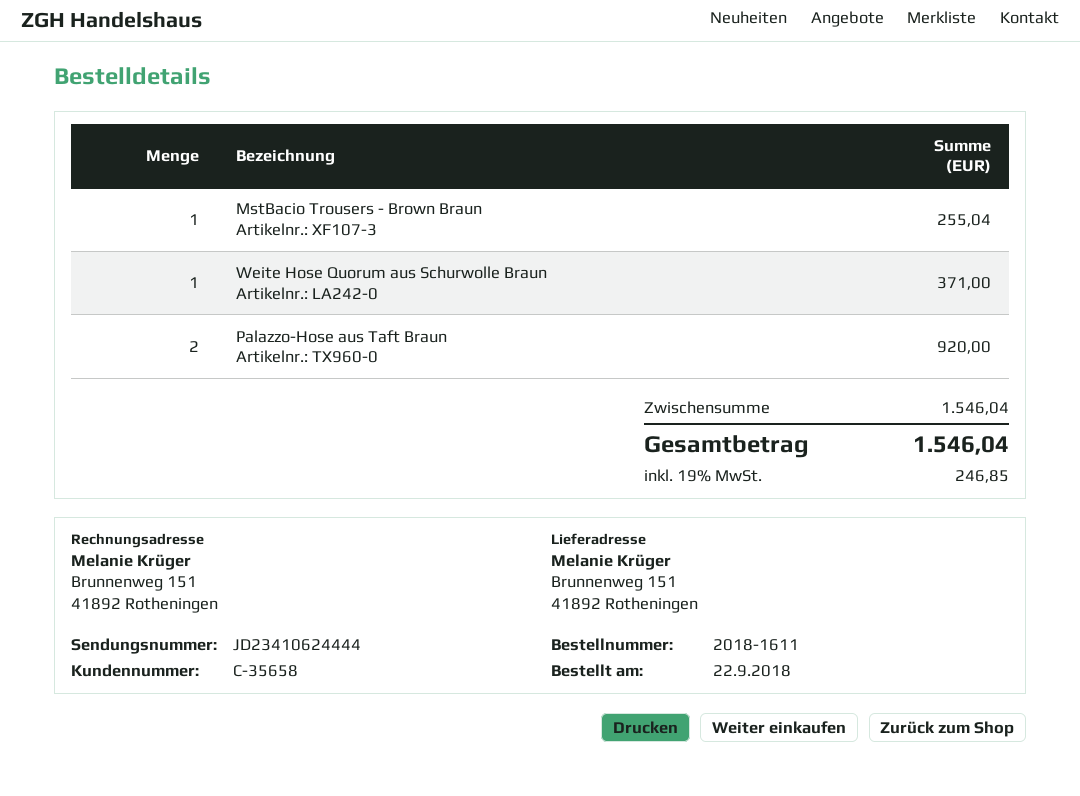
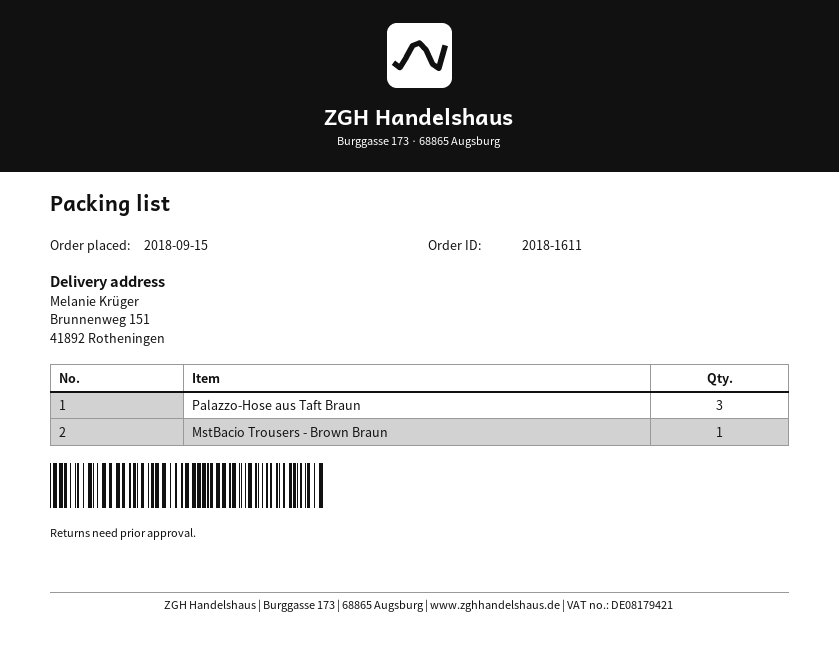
order date: 2018-09-22 -> 2018-09-15
Weite Hose Quorum aus Schurwolle Braun: 1 -> none
Palazzo-Hose aus Taft Braun: 2 -> 3

